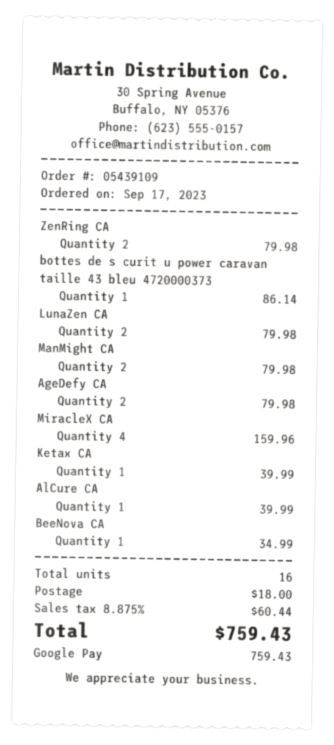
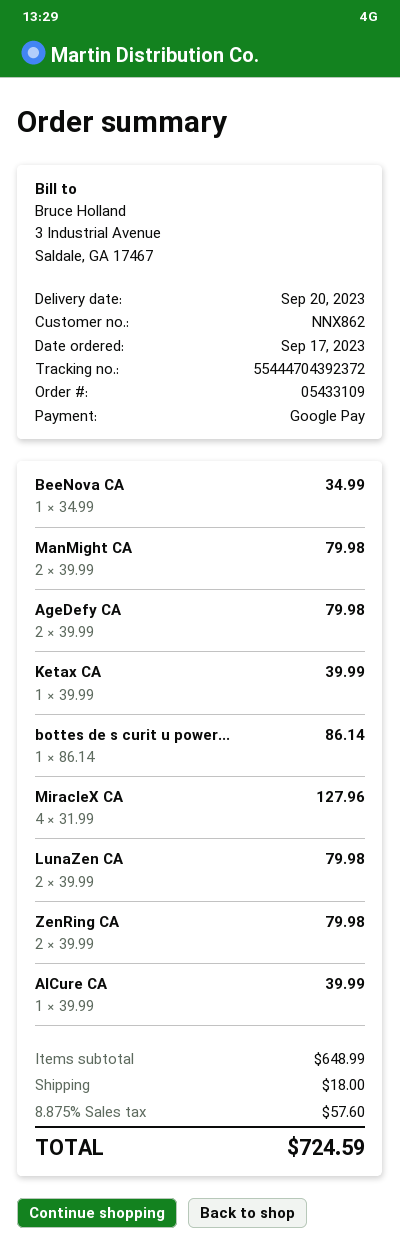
order number: 05439109 -> 05433109
MiracleX CA: 4 for 159.96 -> 4 for 127.96
tax: 8.875% = 60.44 -> 8.875% = 57.60
total: 759.43 -> 724.59

